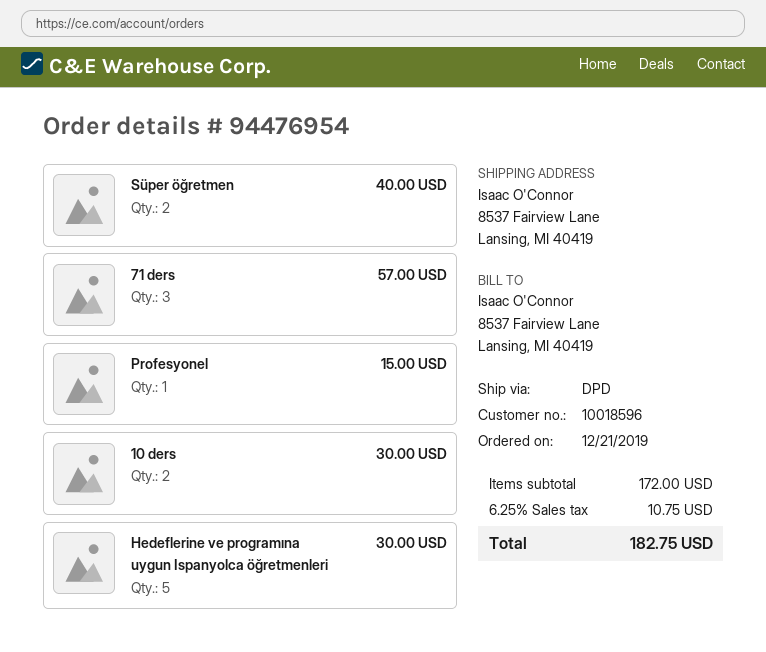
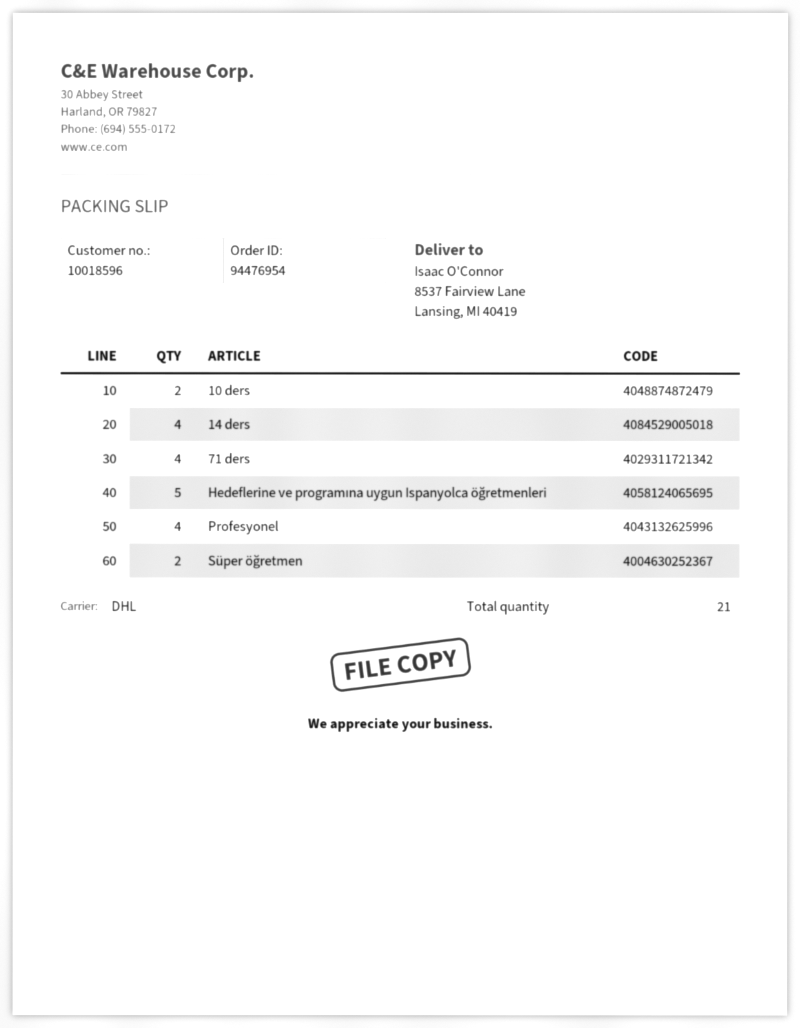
shipping method: DPD -> DHL
71 ders: 3 -> 4
Profesyonel: 1 -> 4
14 ders: none -> 4

